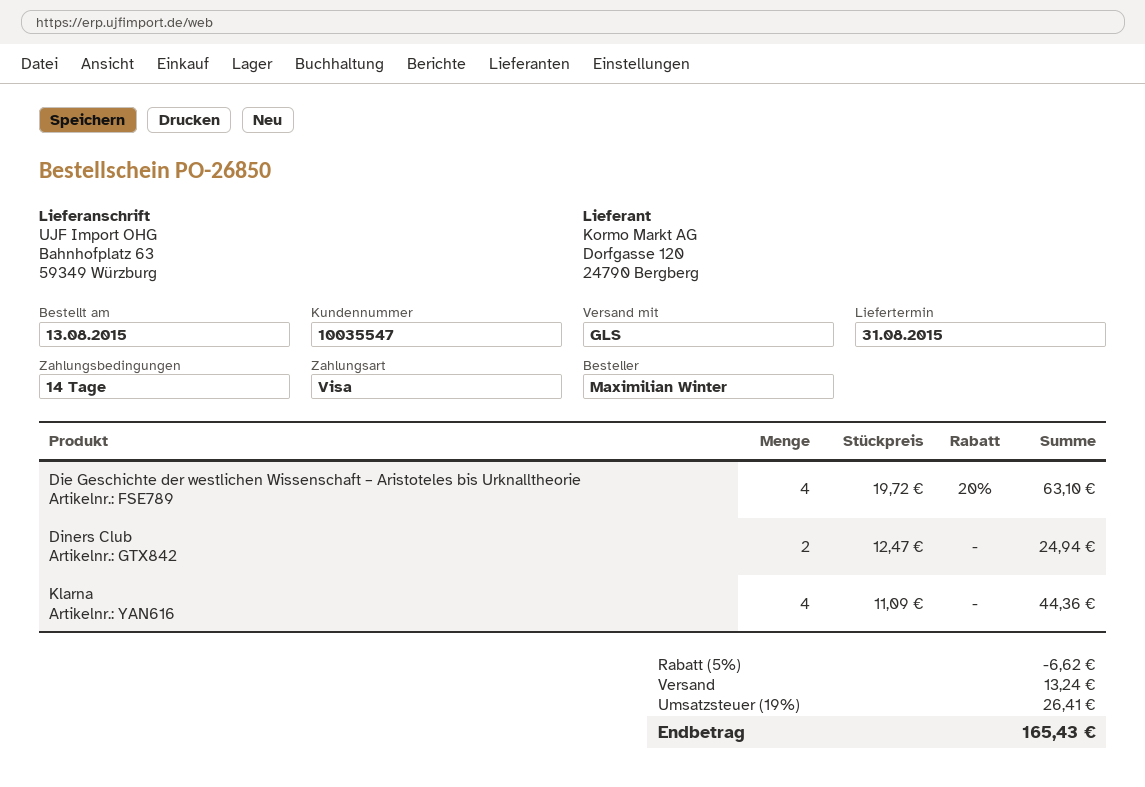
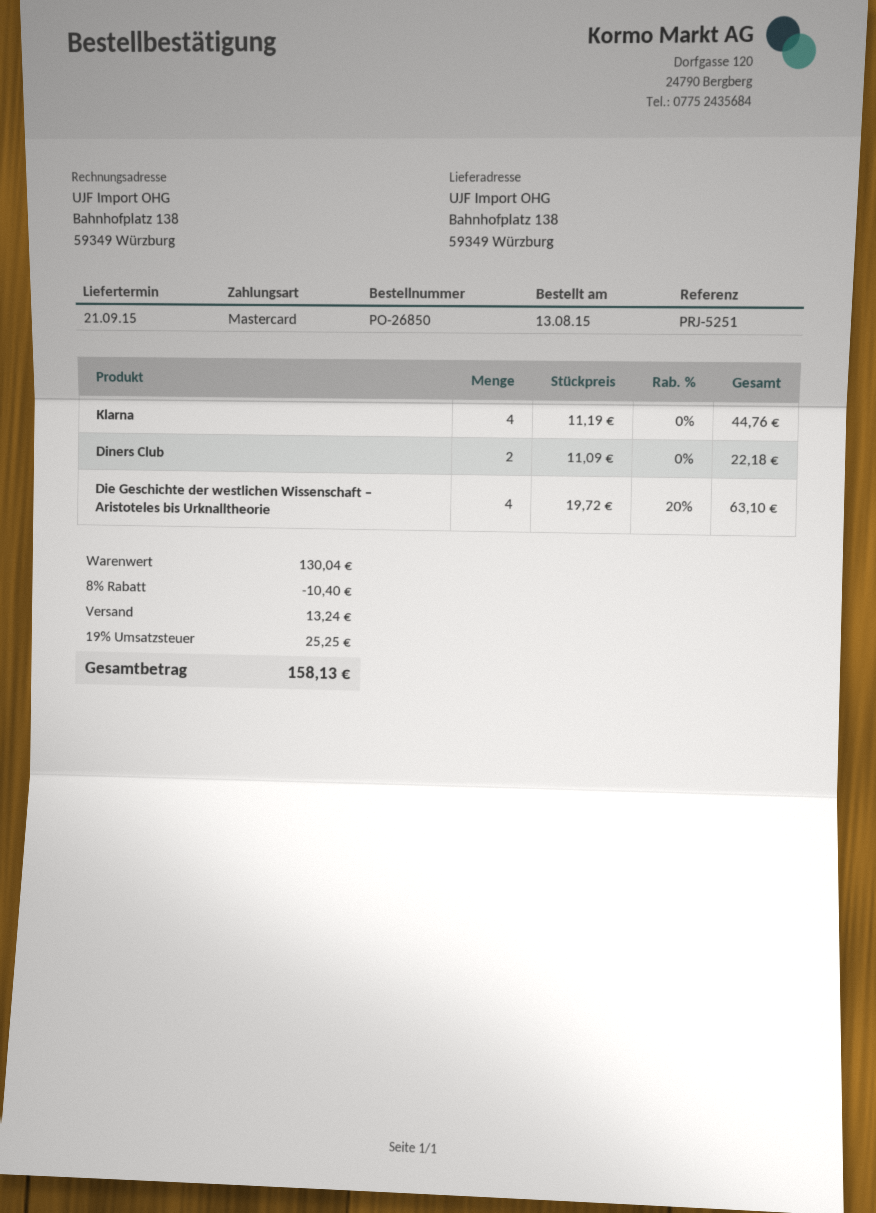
delivery date: 2015-08-31 -> 2015-09-21
payment method: Visa -> Mastercard
ship to: Bahnhofplatz 63, 59349 Würzburg -> Bahnhofplatz 138, 59349 Würzburg
Diners Club: 2 x 12.47 = 24.94 -> 2 x 11.09 = 22.18
Klarna: 4 x 11.09 = 44.36 -> 4 x 11.19 = 44.76
discount: 5% = 6.62 -> 8% = 10.40
tax: 19% = 26.41 -> 19% = 25.25
total: 165.43 -> 158.13

